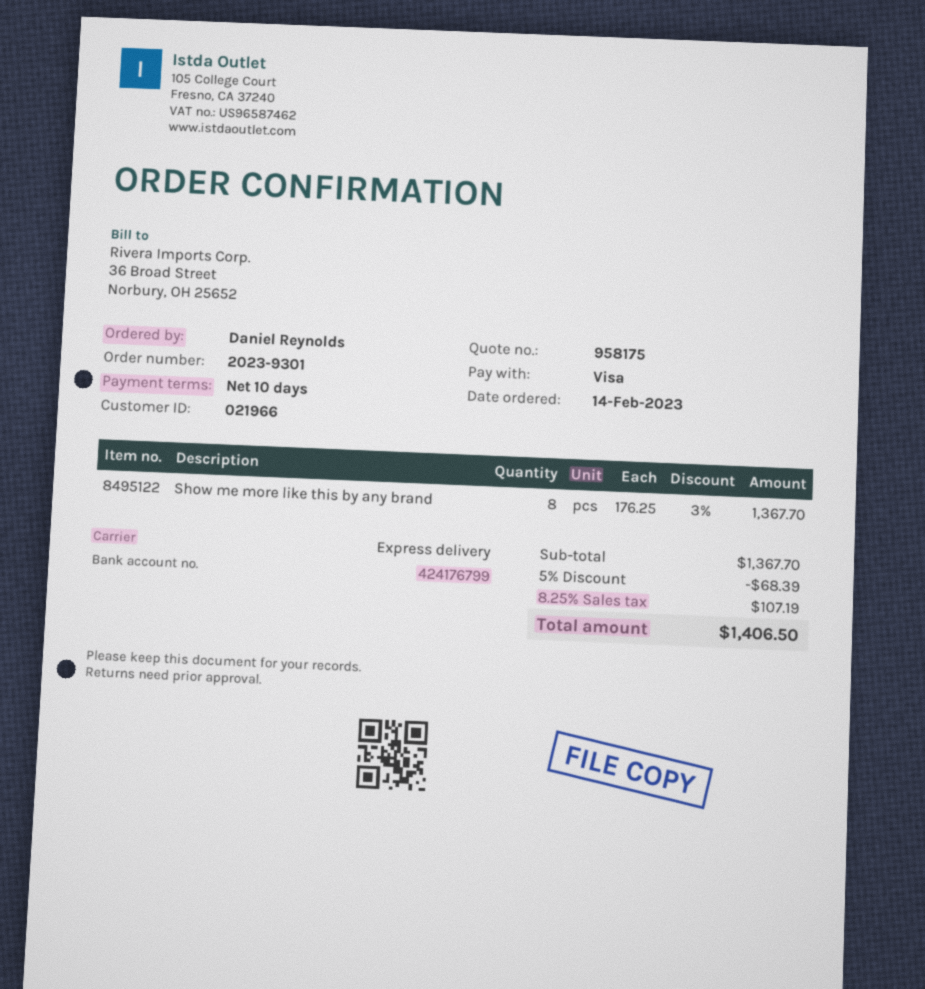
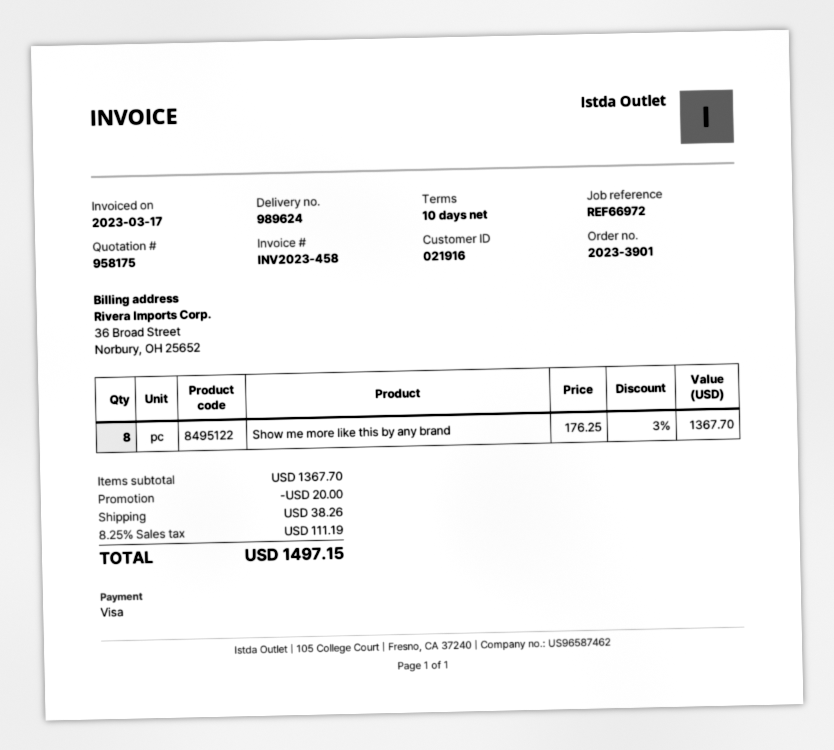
order number: 2023-9301 -> 2023-3901
customer number: 021966 -> 021916
discount: 68.39 -> 20.00
shipping: none -> 38.26
tax: 8.25% = 107.19 -> 8.25% = 111.19
total: 1406.50 -> 1497.15

